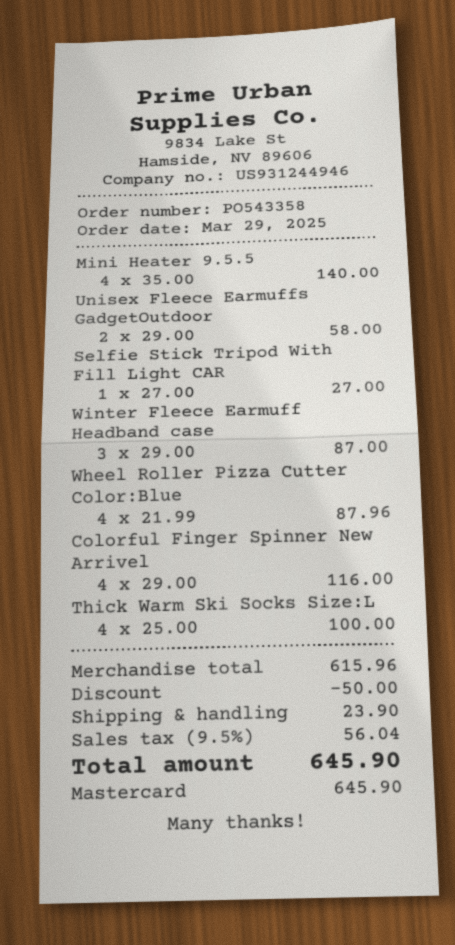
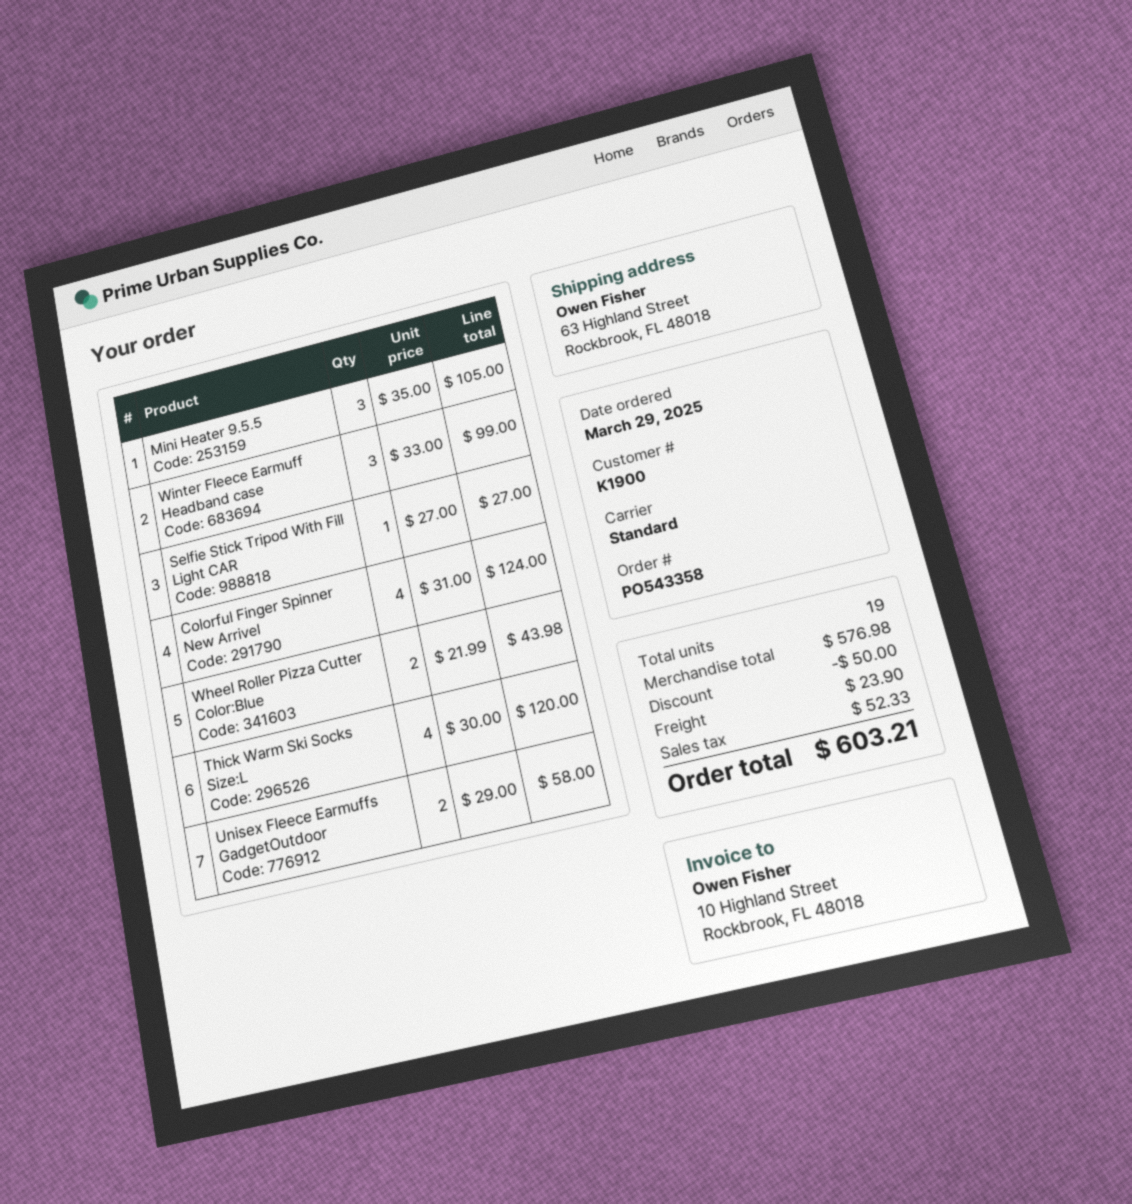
Mini Heater 9.5.5: 4 x 35.00 = 140.00 -> 3 x 35.00 = 105.00
Winter Fleece Earmuff Headband case: 3 x 29.00 = 87.00 -> 3 x 33.00 = 99.00
Wheel Roller Pizza Cutter Color:Blue: 4 x 21.99 = 87.96 -> 2 x 21.99 = 43.98
Colorful Finger Spinner New Arrivel: 4 x 29.00 = 116.00 -> 4 x 31.00 = 124.00
Thick Warm Ski Socks Size:L: 4 x 25.00 = 100.00 -> 4 x 30.00 = 120.00
subtotal: 615.96 -> 576.98
tax: 56.04 -> 52.33
total: 645.90 -> 603.21

